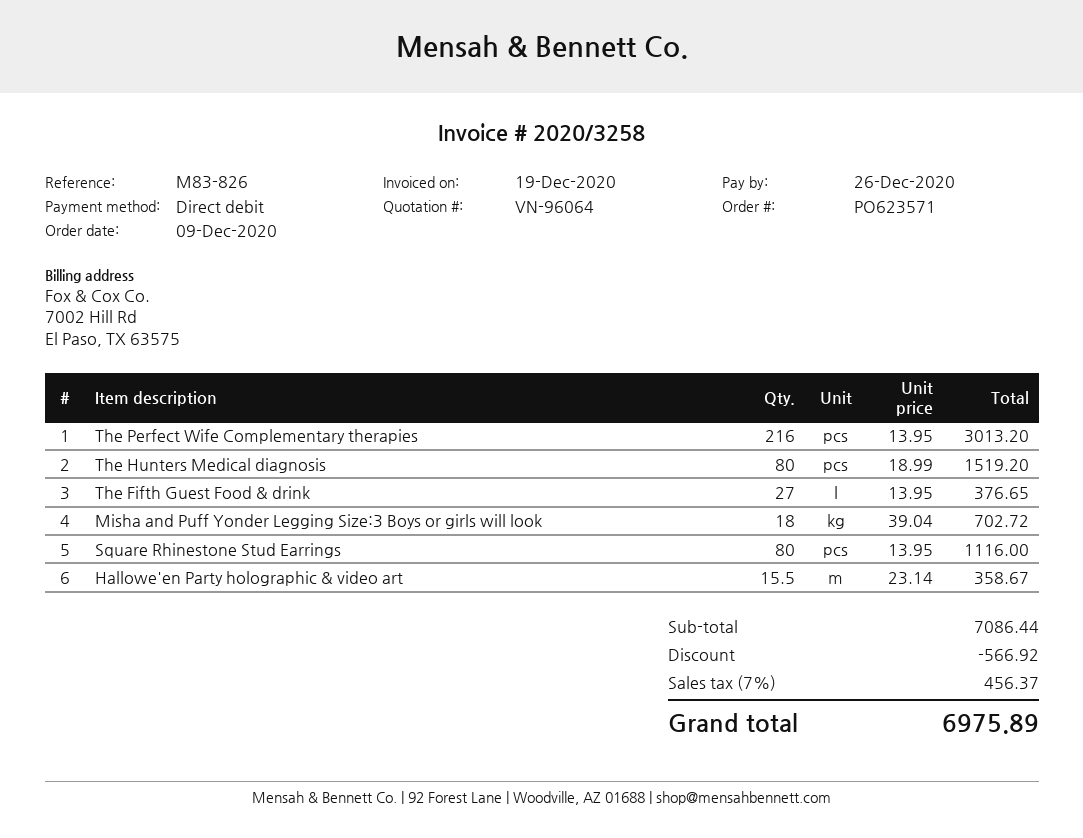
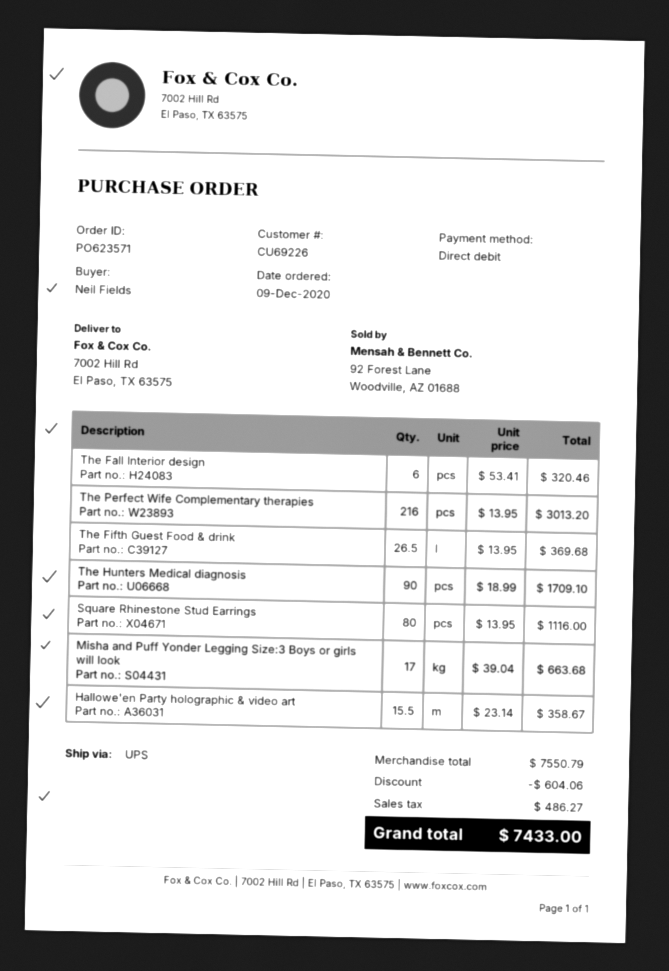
The Hunters Medical diagnosis: 80 x 18.99 = 1519.20 -> 90 x 18.99 = 1709.10
The Fifth Guest Food & drink: 27 x 13.95 = 376.65 -> 26.5 x 13.95 = 369.68
Misha and Puff Yonder Legging Size:3 Boys or girls will look: 18 x 39.04 = 702.72 -> 17 x 39.04 = 663.68
The Fall Interior design: none -> 6 x 53.41 = 320.46
subtotal: 7086.44 -> 7550.79
discount: 566.92 -> 604.06
tax: 456.37 -> 486.27
total: 6975.89 -> 7433.00

